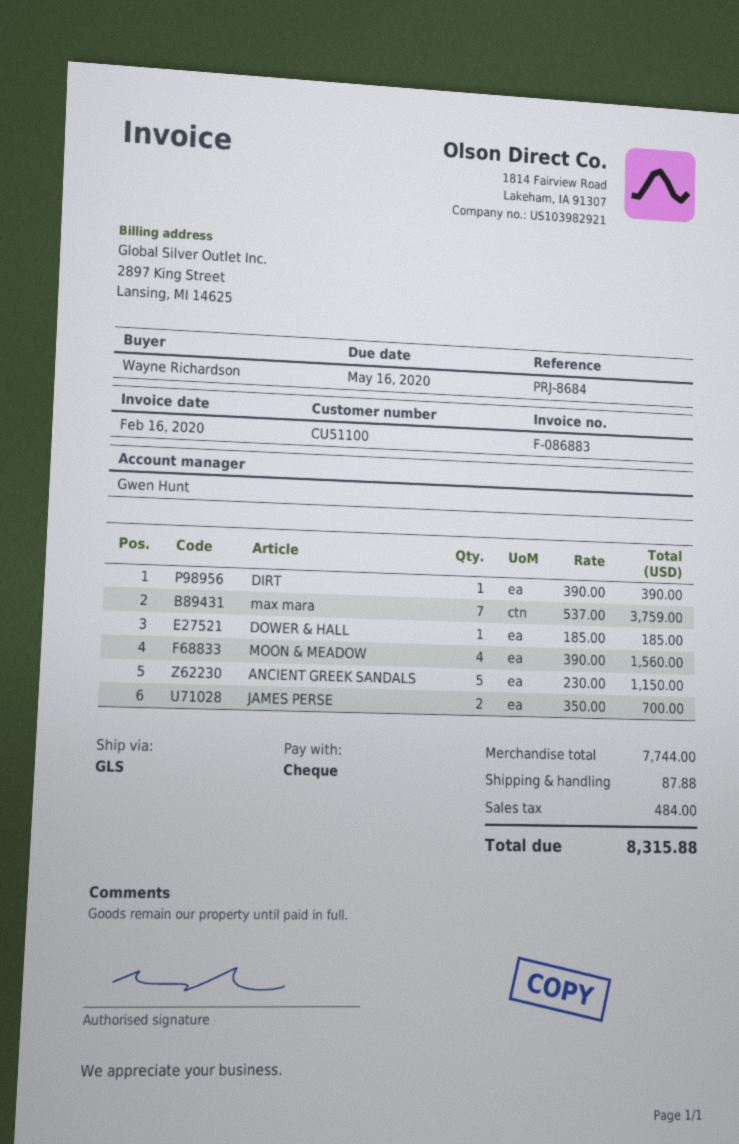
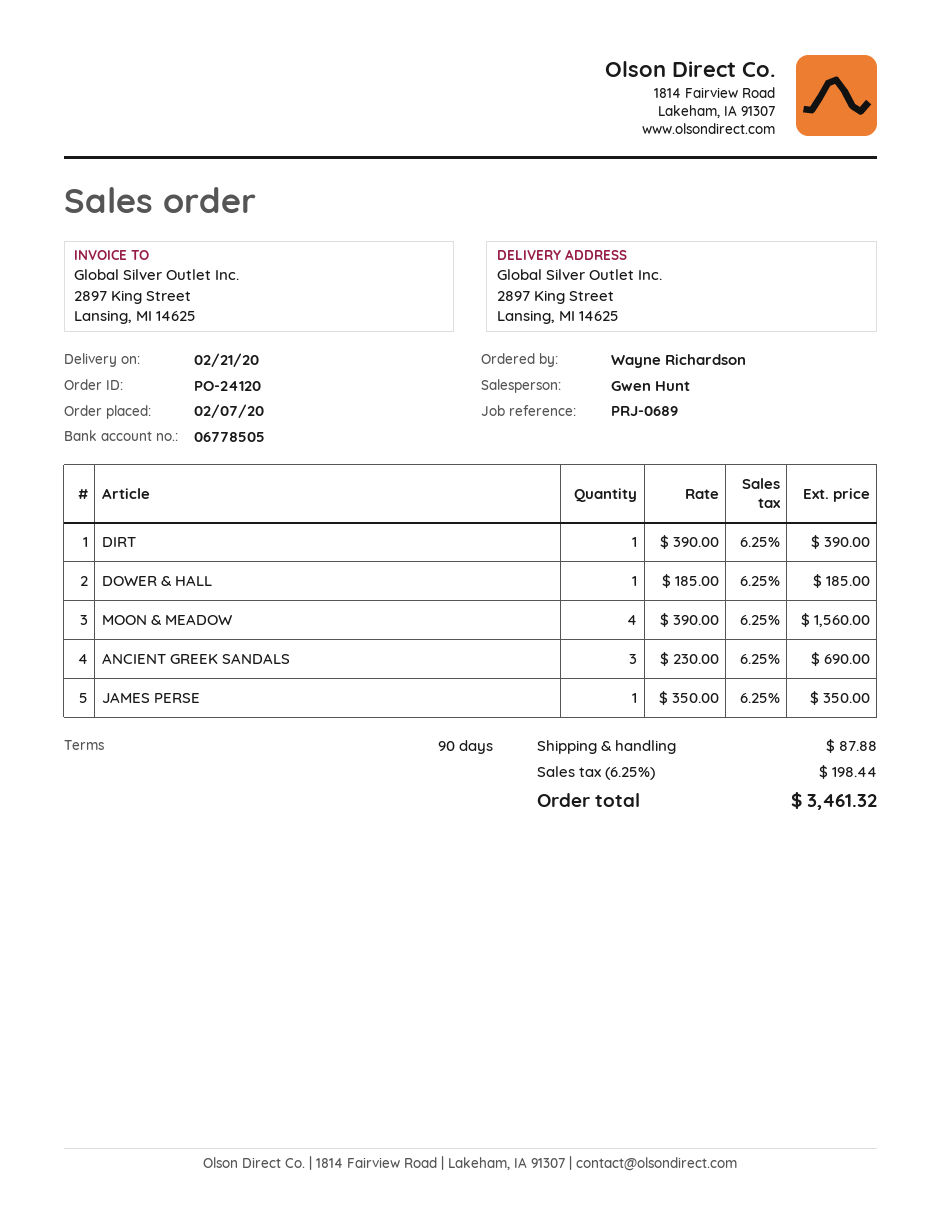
reference: PRJ-8684 -> PRJ-0689
max mara: 7 x 537.00 = 3759.00 -> none
ANCIENT GREEK SANDALS: 5 x 230.00 = 1150.00 -> 3 x 230.00 = 690.00
JAMES PERSE: 2 x 350.00 = 700.00 -> 1 x 350.00 = 350.00
tax: 484.00 -> 198.44
total: 8315.88 -> 3461.32

